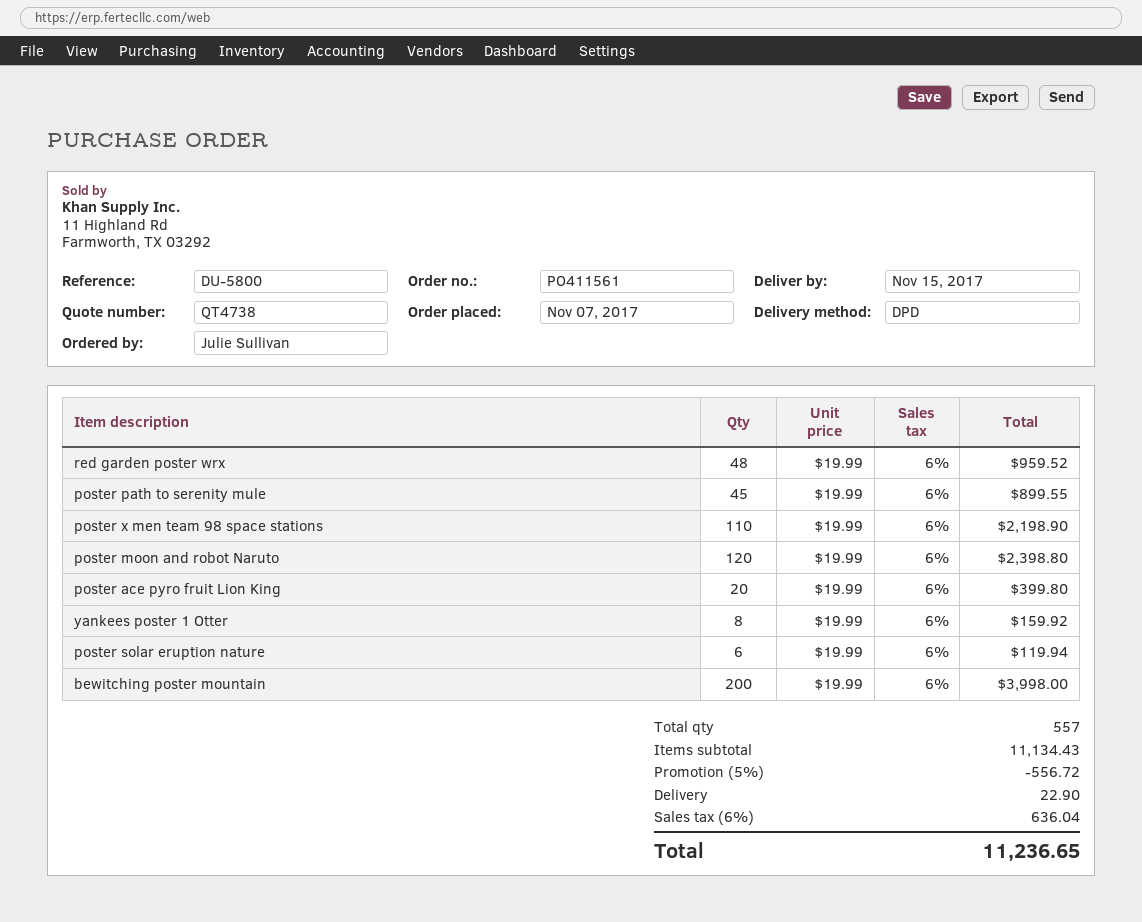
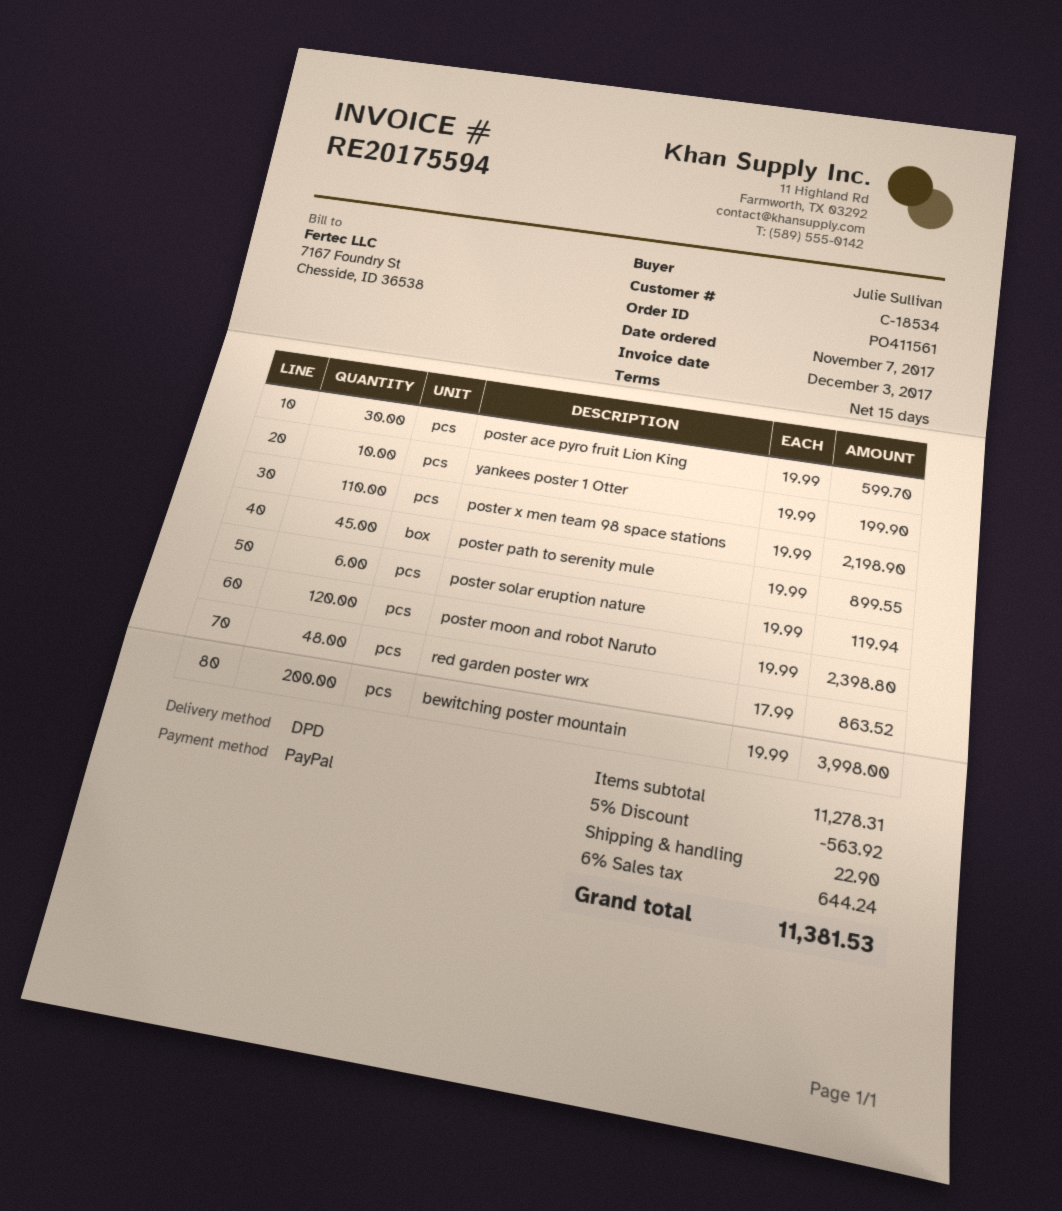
red garden poster wrx: 48 x 19.99 = 959.52 -> 48 x 17.99 = 863.52
poster ace pyro fruit Lion King: 20 x 19.99 = 399.80 -> 30 x 19.99 = 599.70
yankees poster 1 Otter: 8 x 19.99 = 159.92 -> 10 x 19.99 = 199.90
subtotal: 11134.43 -> 11278.31
discount: 5% = 556.72 -> 5% = 563.92
tax: 6% = 636.04 -> 6% = 644.24
total: 11236.65 -> 11381.53

